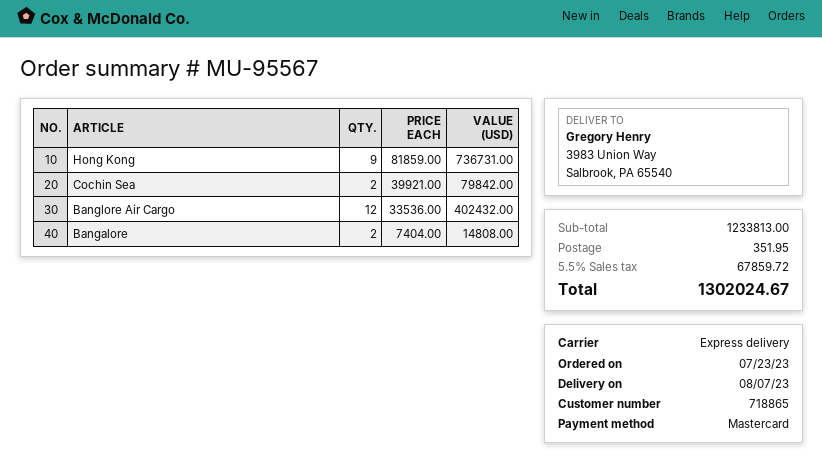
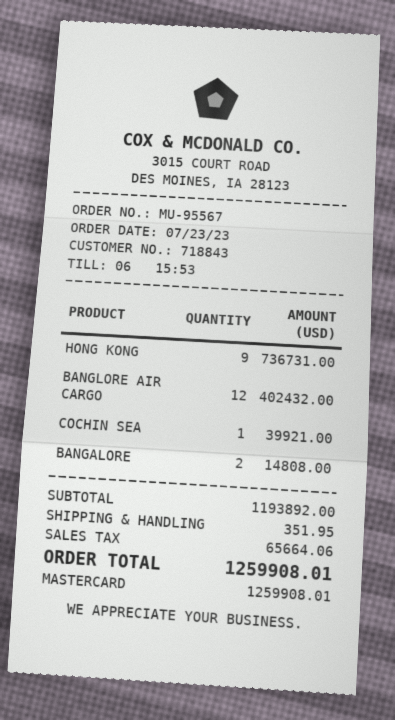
customer number: 718865 -> 718843
Cochin Sea: 2 for 79842.00 -> 1 for 39921.00
subtotal: 1233813.00 -> 1193892.00
tax: 67859.72 -> 65664.06
total: 1302024.67 -> 1259908.01

